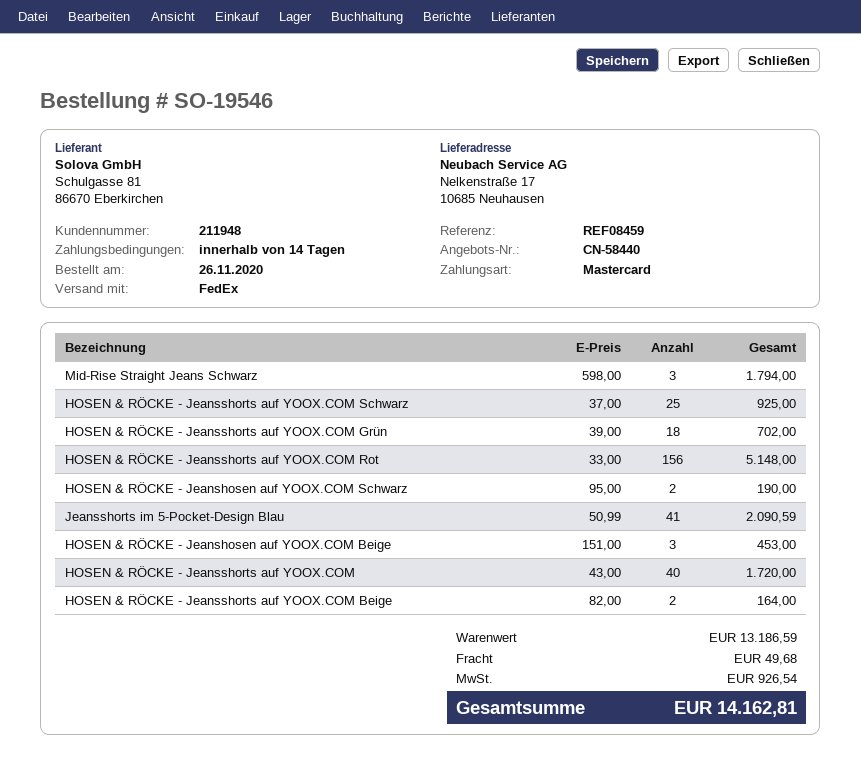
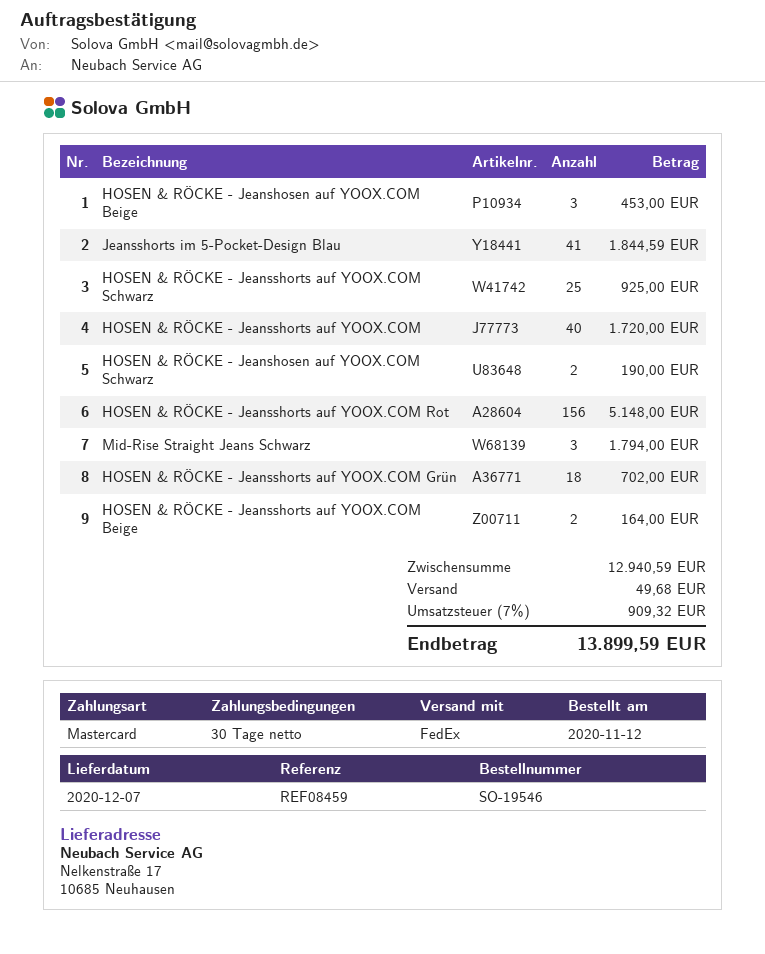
order date: 2020-11-26 -> 2020-11-12
payment terms: 14 days -> 30 days
Jeansshorts im 5-Pocket-Design Blau: 41 for 2090.59 -> 41 for 1844.59
subtotal: 13186.59 -> 12940.59
tax: 926.54 -> 909.32
total: 14162.81 -> 13899.59

